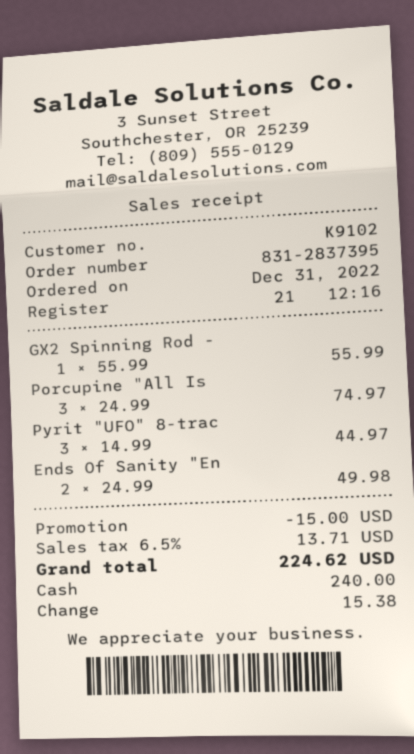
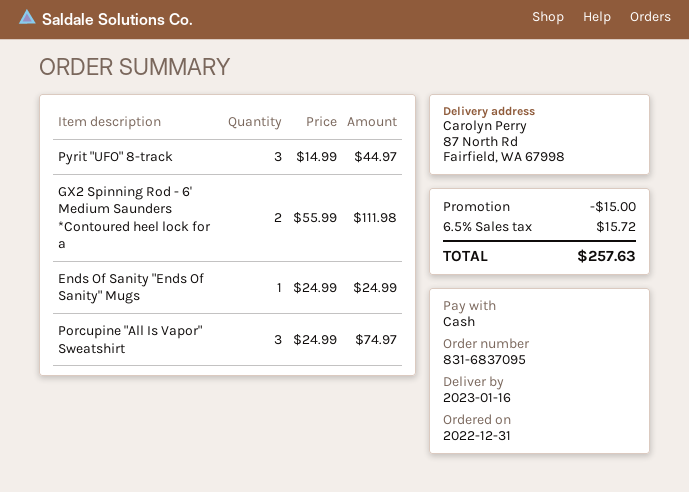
order number: 831-2837395 -> 831-6837095
GX2 Spinning Rod -: 1 x 55.99 = 55.99 -> 2 x 55.99 = 111.98
Ends Of Sanity "En: 2 x 24.99 = 49.98 -> 1 x 24.99 = 24.99
tax: 6.5% = 13.71 -> 6.5% = 15.72
total: 224.62 -> 257.63

